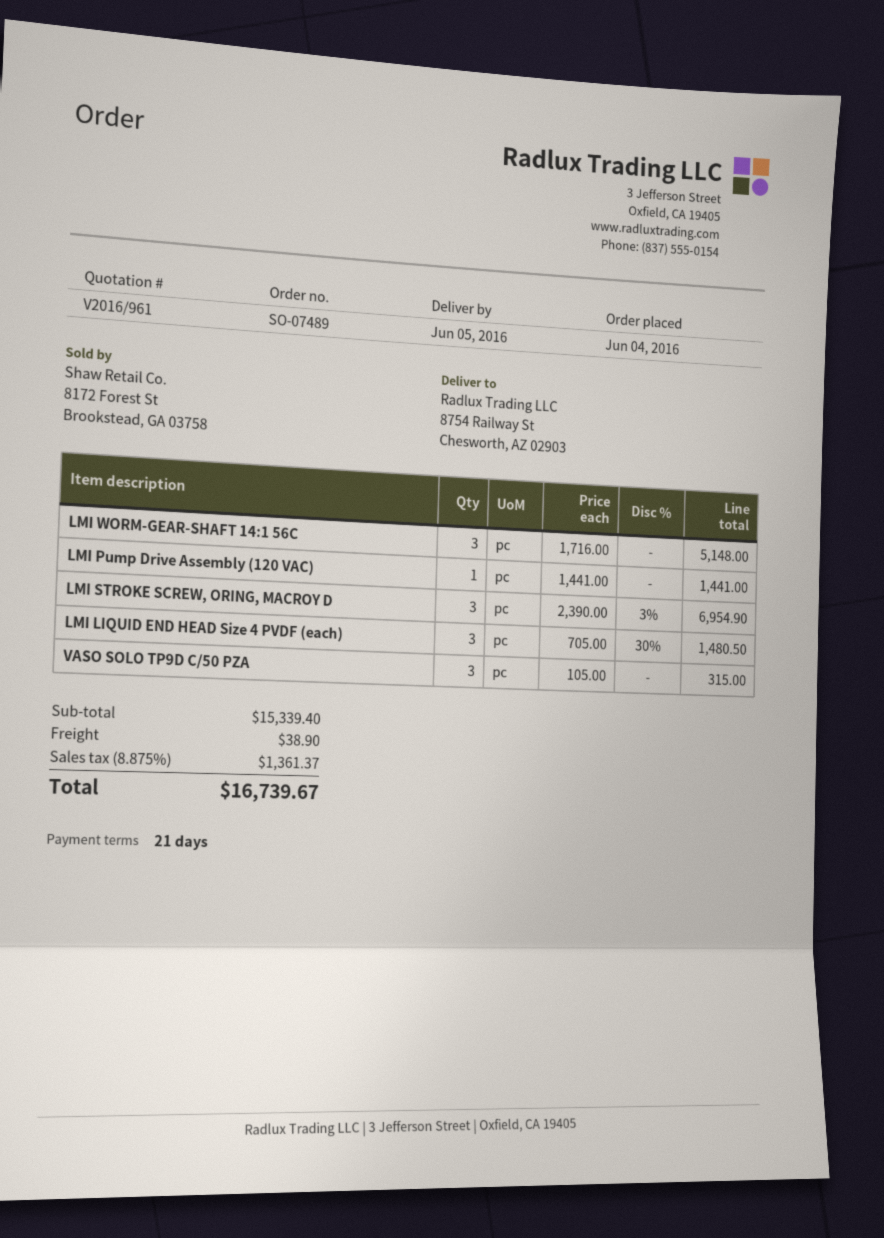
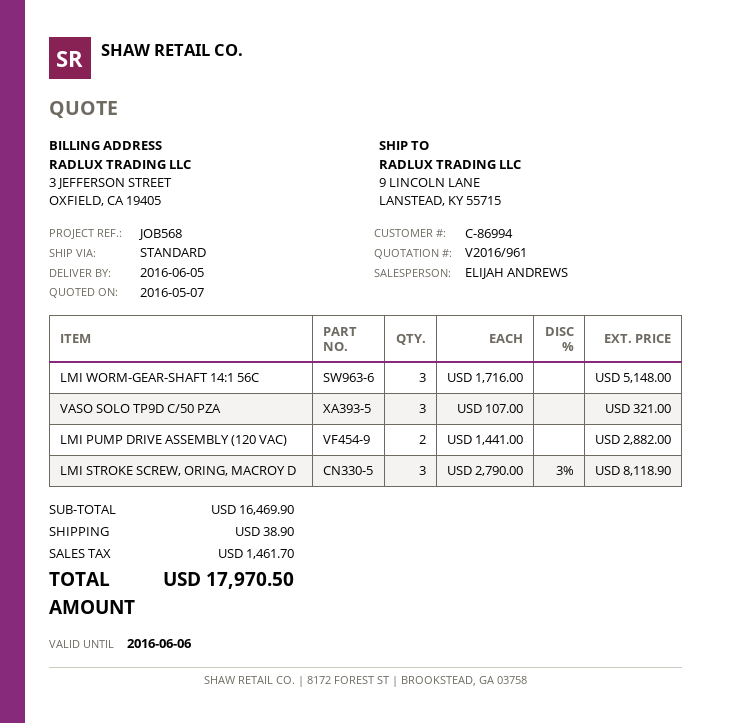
ship to: 8754 Railway St, Chesworth, AZ 02903 -> 9 LINCOLN LANE, LANSTEAD, KY 55715
LMI Pump Drive Assembly (120 VAC): 1 x 1441.00 = 1441.00 -> 2 x 1441.00 = 2882.00
LMI STROKE SCREW, ORING, MACROY D: 3 x 2390.00 - 3% = 6954.90 -> 3 x 2790.00 - 3% = 8118.90
LMI LIQUID END HEAD Size 4 PVDF (each): 3 x 705.00 - 30% = 1480.50 -> none
VASO SOLO TP9D C/50 PZA: 3 x 105.00 = 315.00 -> 3 x 107.00 = 321.00
subtotal: 15339.40 -> 16469.90
tax: 1361.37 -> 1461.70
total: 16739.67 -> 17970.50

